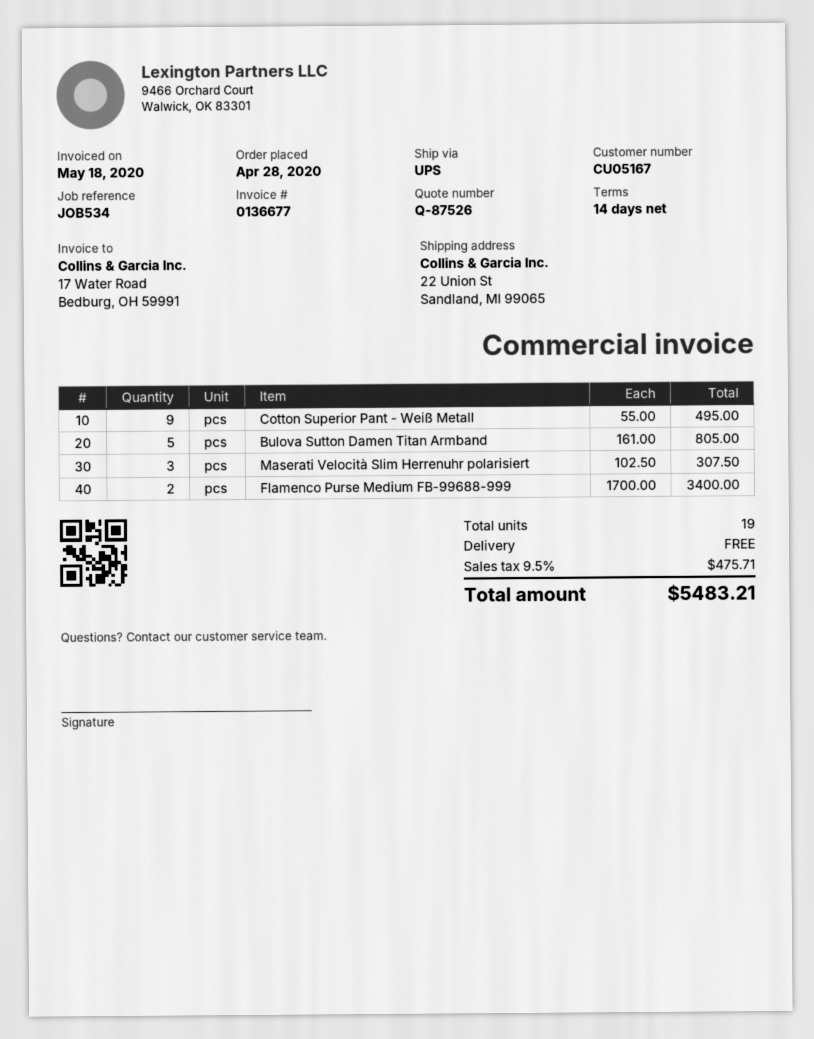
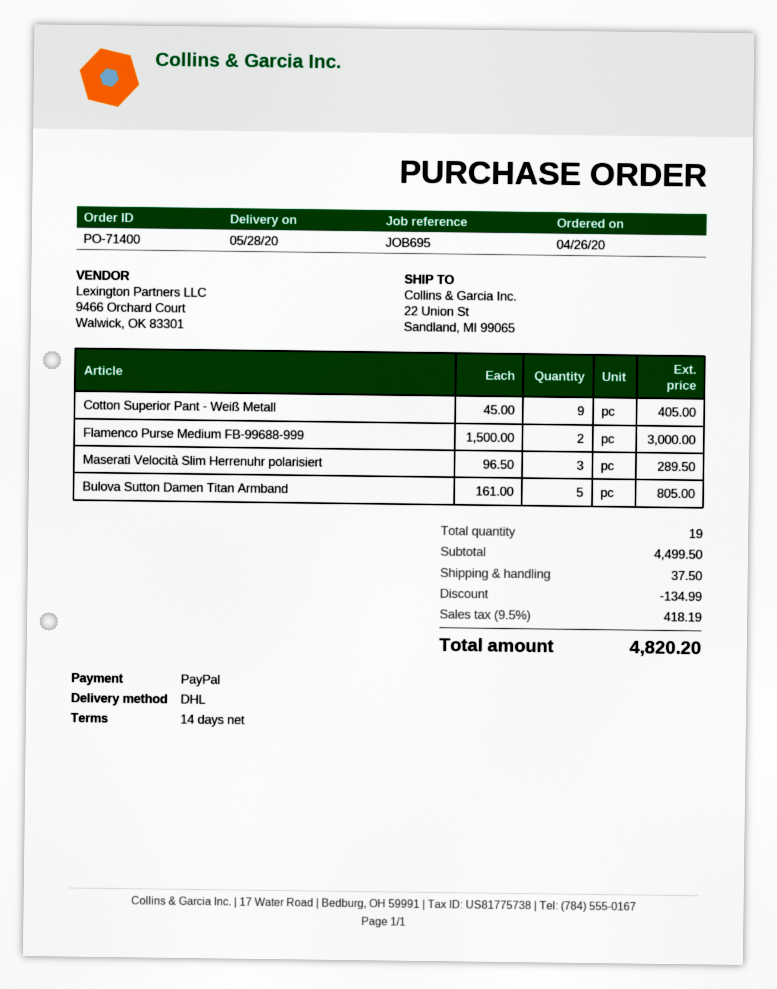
order date: 2020-04-28 -> 2020-04-26
reference: JOB534 -> JOB695
shipping method: UPS -> DHL
Cotton Superior Pant - Weiß Metall: 9 x 55.00 = 495.00 -> 9 x 45.00 = 405.00
Maserati Velocità Slim Herrenuhr polarisiert: 3 x 102.50 = 307.50 -> 3 x 96.50 = 289.50
Flamenco Purse Medium FB-99688-999: 2 x 1700.00 = 3400.00 -> 2 x 1500.00 = 3000.00
discount: none -> 134.99
shipping: 0.00 -> 37.50
tax: 9.5% = 475.71 -> 9.5% = 418.19
total: 5483.21 -> 4820.20

